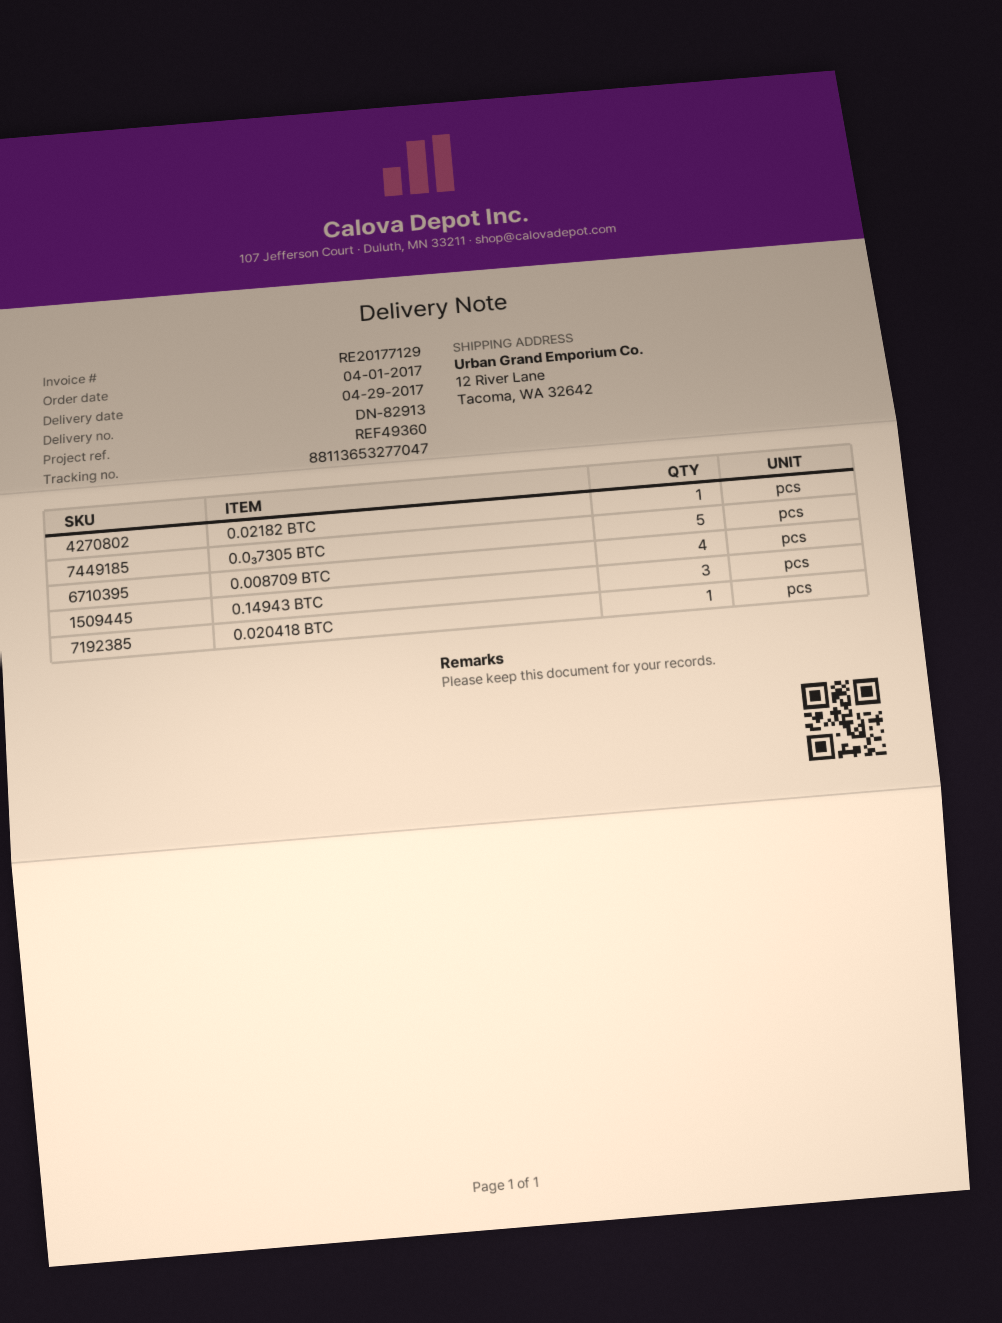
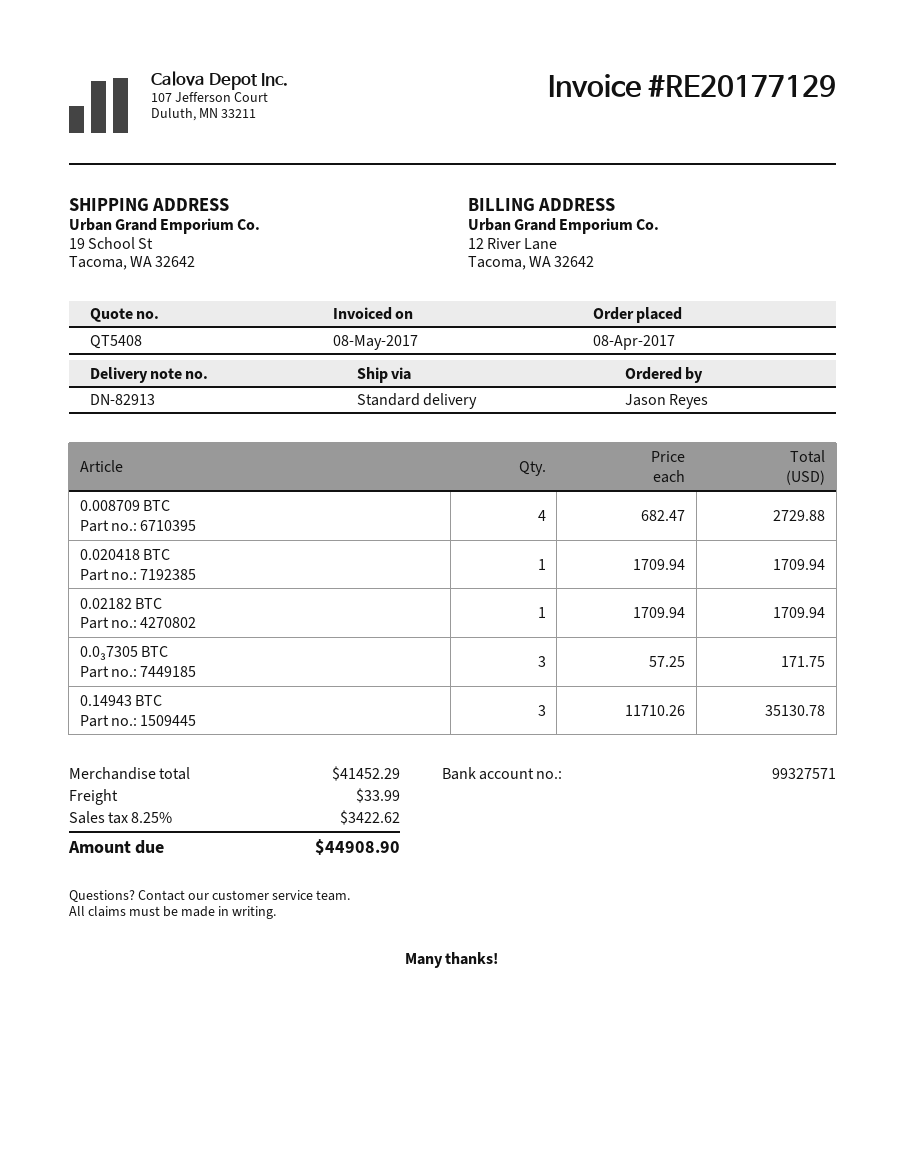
order date: 2017-04-01 -> 2017-04-08
ship to: 12 River Lane, Tacoma, WA 32642 -> 19 School St, Tacoma, WA 32642
0.0₃7305 BTC: 5 -> 3

